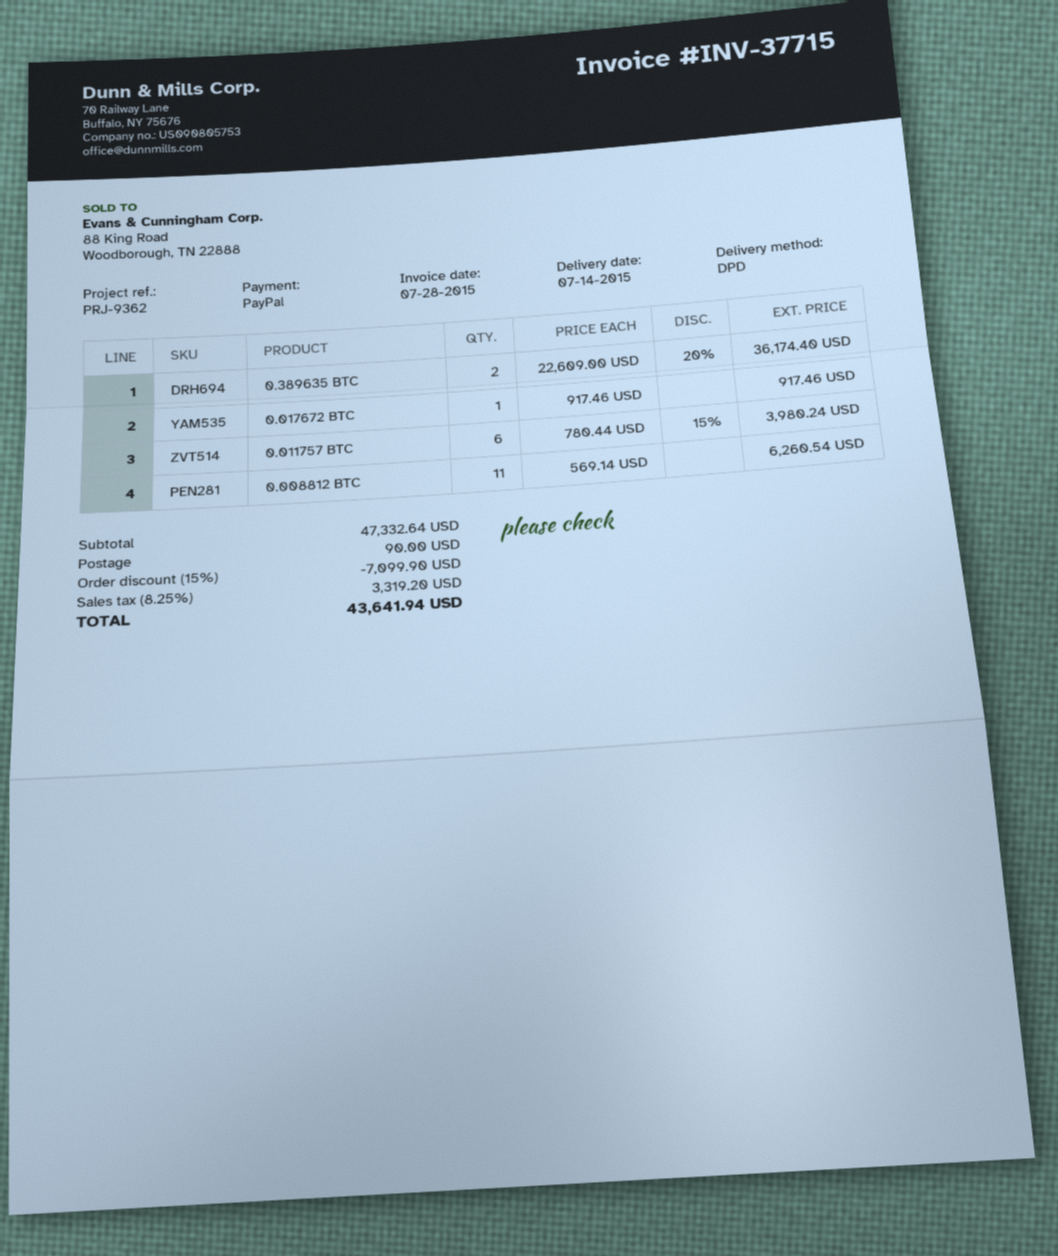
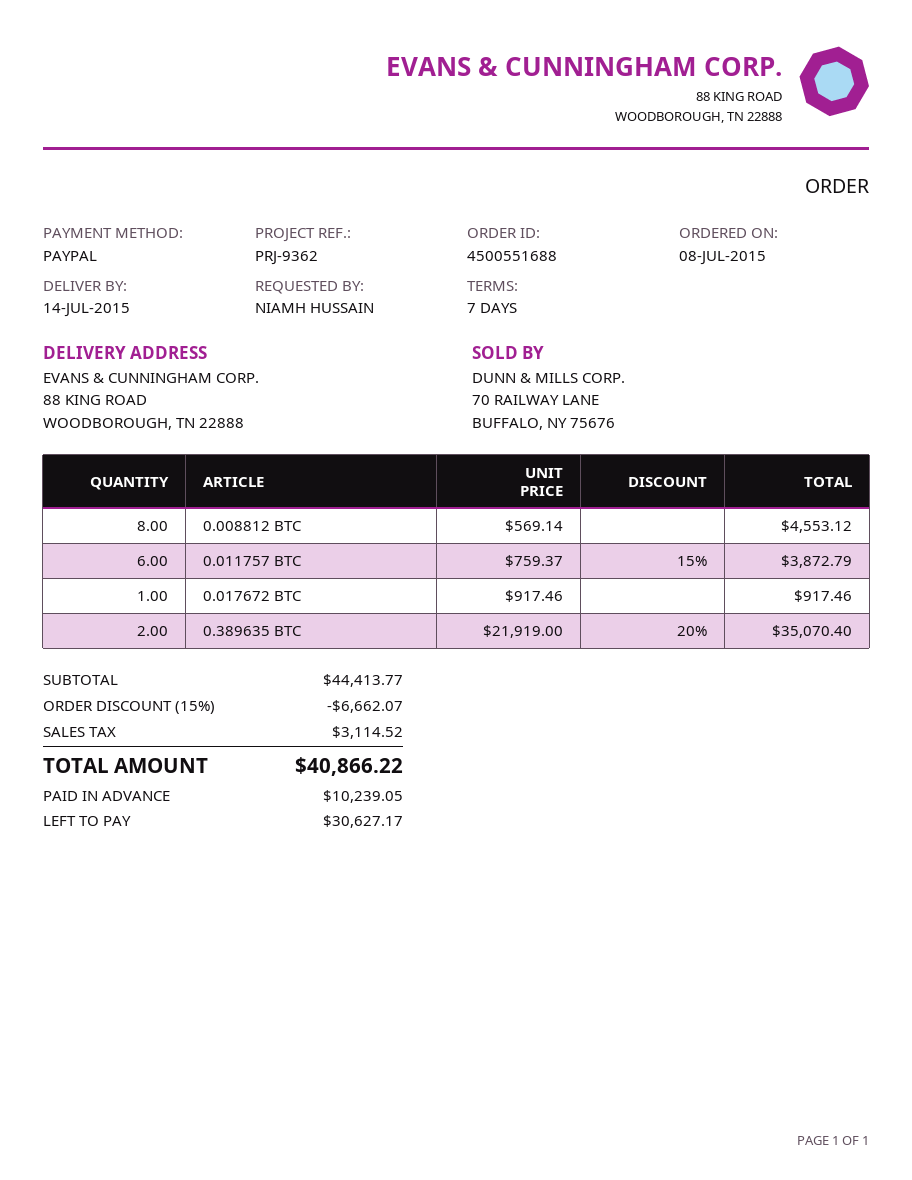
0.389635 BTC: 2 x 22609.00 - 20% = 36174.40 -> 2 x 21919.00 - 20% = 35070.40
0.011757 BTC: 6 x 780.44 - 15% = 3980.24 -> 6 x 759.37 - 15% = 3872.79
0.008812 BTC: 11 x 569.14 = 6260.54 -> 8 x 569.14 = 4553.12
subtotal: 47332.64 -> 44413.77
discount: 15% = 7099.90 -> 15% = 6662.07
shipping: 90.00 -> none
tax: 3319.20 -> 3114.52
total: 43641.94 -> 40866.22

